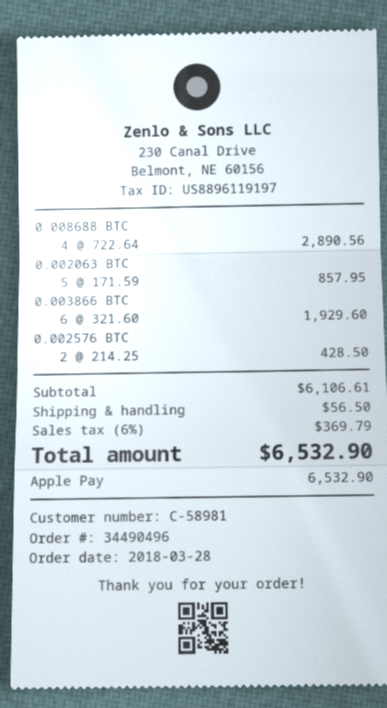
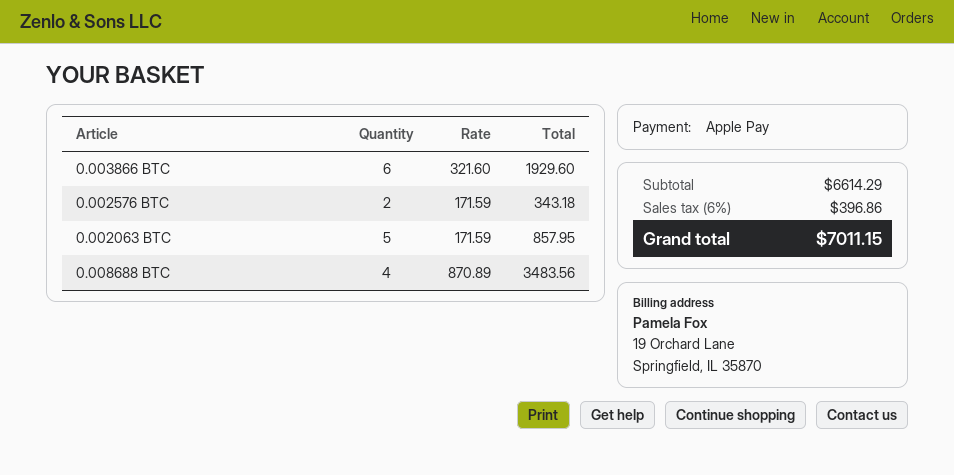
0.008688 BTC: 4 x 722.64 = 2890.56 -> 4 x 870.89 = 3483.56
0.002576 BTC: 2 x 214.25 = 428.50 -> 2 x 171.59 = 343.18
subtotal: 6106.61 -> 6614.29
shipping: 56.50 -> none
tax: 6% = 369.79 -> 6% = 396.86
total: 6532.90 -> 7011.15

